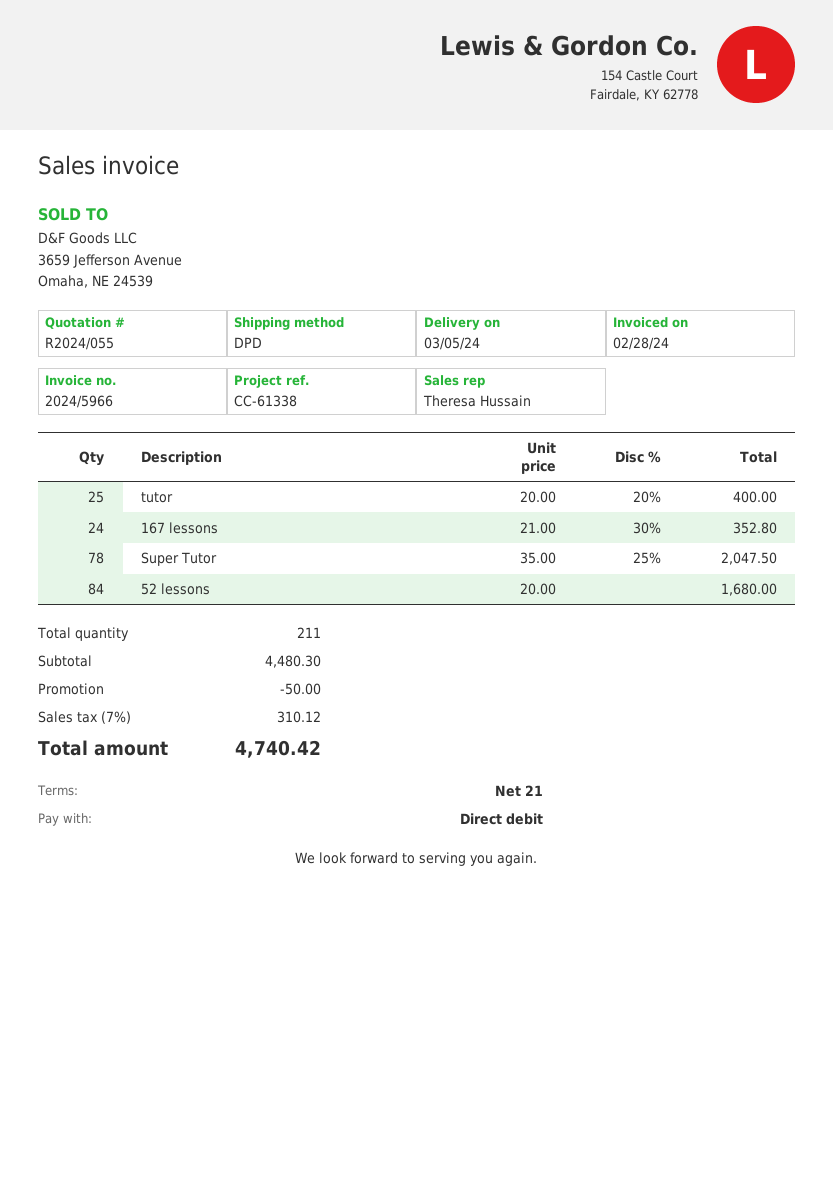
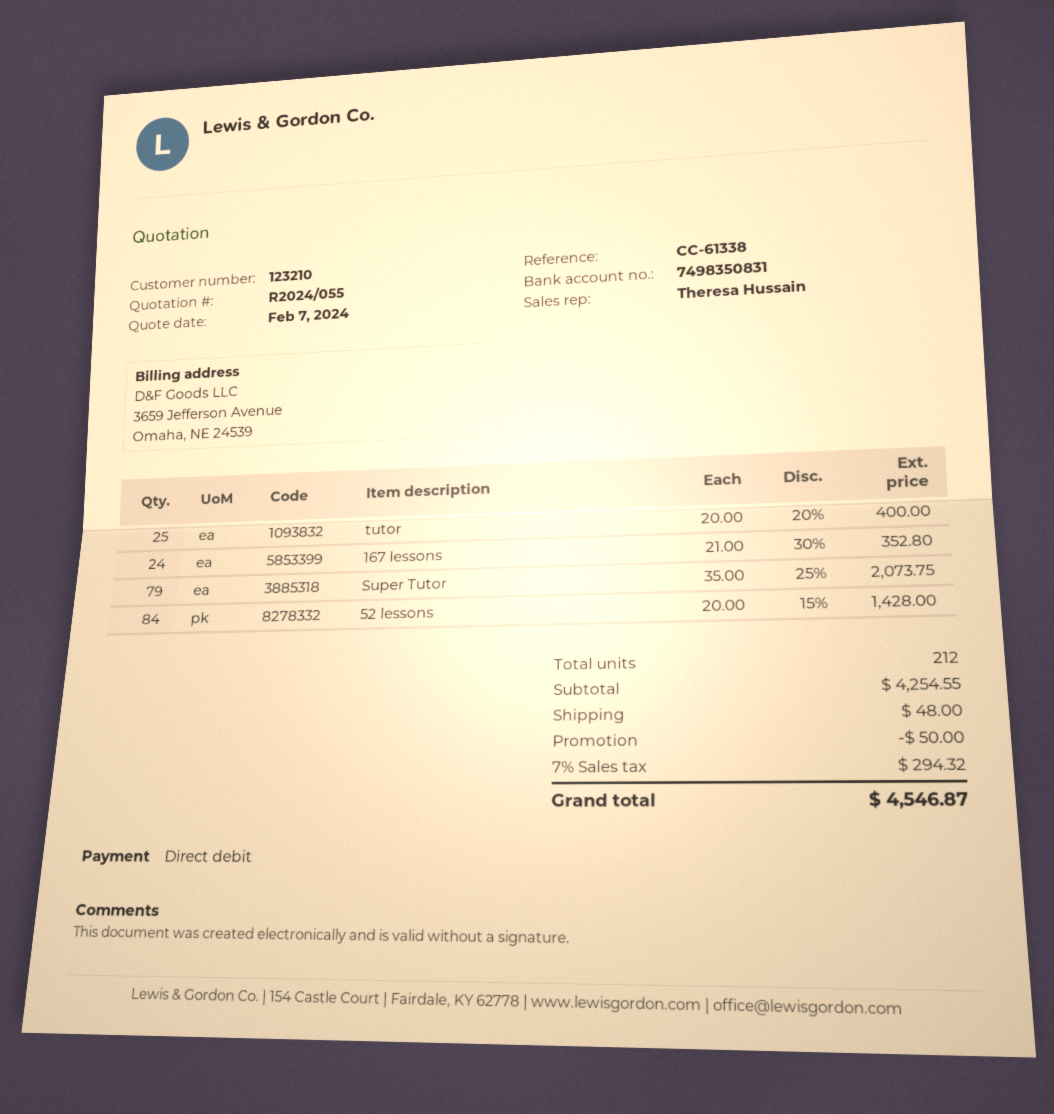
Super Tutor: 78 x 35.00 - 25% = 2047.50 -> 79 x 35.00 - 25% = 2073.75
52 lessons: 84 x 20.00 = 1680.00 -> 84 x 20.00 - 15% = 1428.00
total quantity: 211 -> 212
subtotal: 4480.30 -> 4254.55
shipping: none -> 48.00
tax: 7% = 310.12 -> 7% = 294.32
total: 4740.42 -> 4546.87

